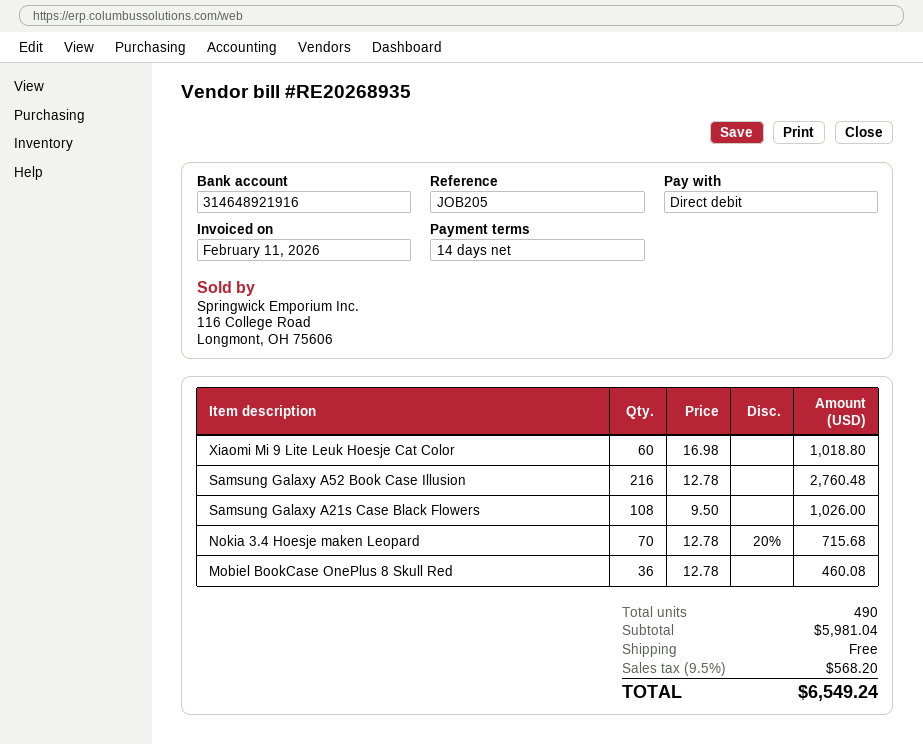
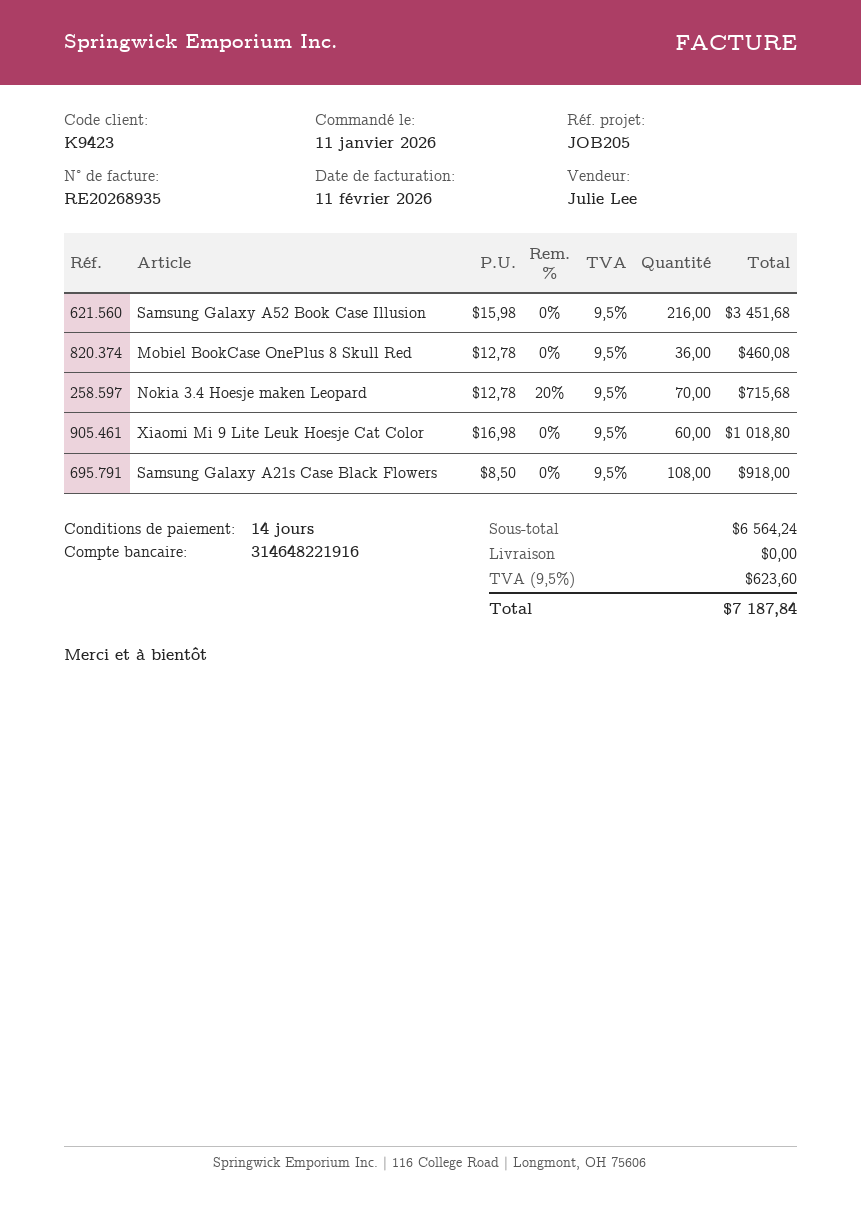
bank account: 314648921916 -> 314648221916
Samsung Galaxy A52 Book Case Illusion: 216 x 12.78 = 2760.48 -> 216 x 15.98 = 3451.68
Samsung Galaxy A21s Case Black Flowers: 108 x 9.50 = 1026.00 -> 108 x 8.50 = 918.00
subtotal: 5981.04 -> 6564.24
tax: 9.5% = 568.20 -> 9.5% = 623.60
total: 6549.24 -> 7187.84

